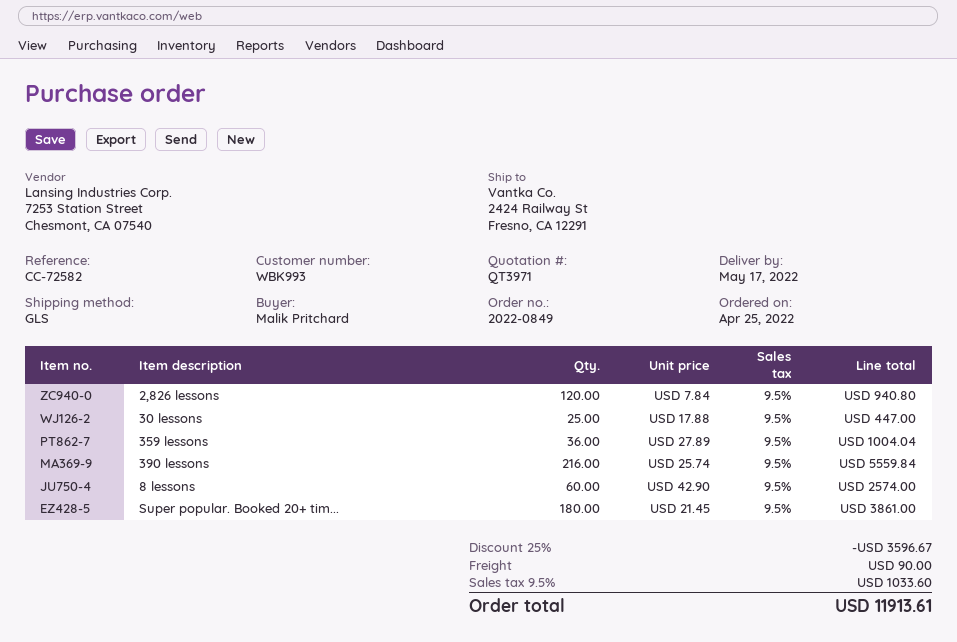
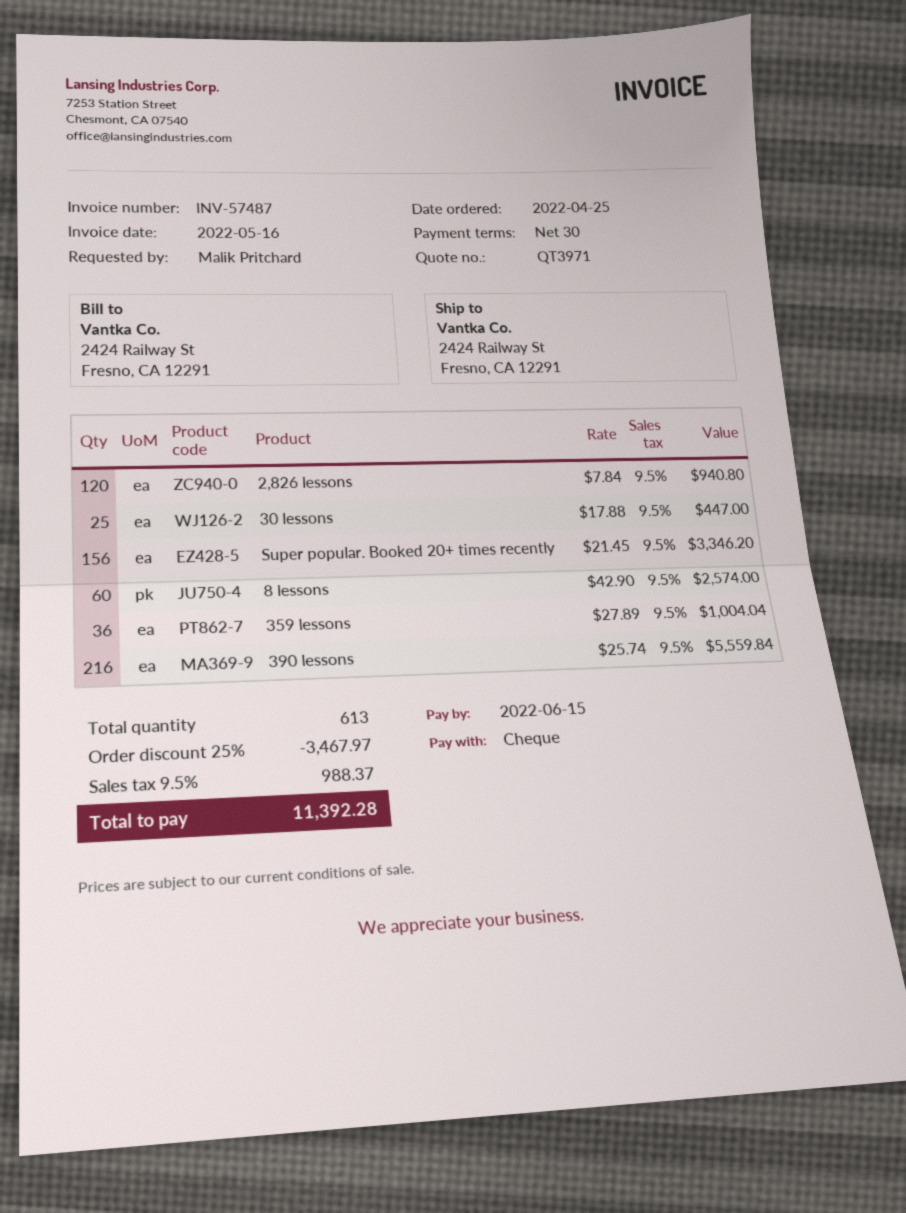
Super popular. Booked 20+ tim...: 180 x 21.45 = 3861.00 -> 156 x 21.45 = 3346.20
discount: 25% = 3596.67 -> 25% = 3467.97
shipping: 90.00 -> none
tax: 9.5% = 1033.60 -> 9.5% = 988.37
total: 11913.61 -> 11392.28

